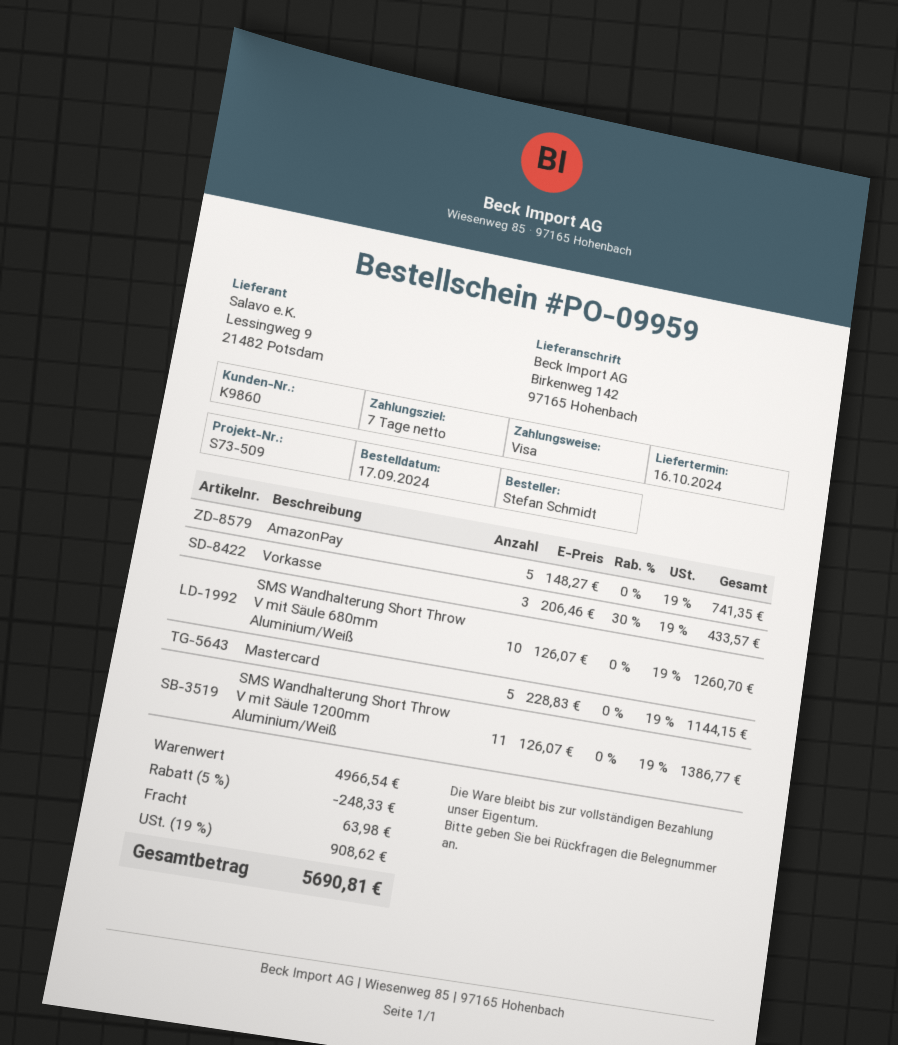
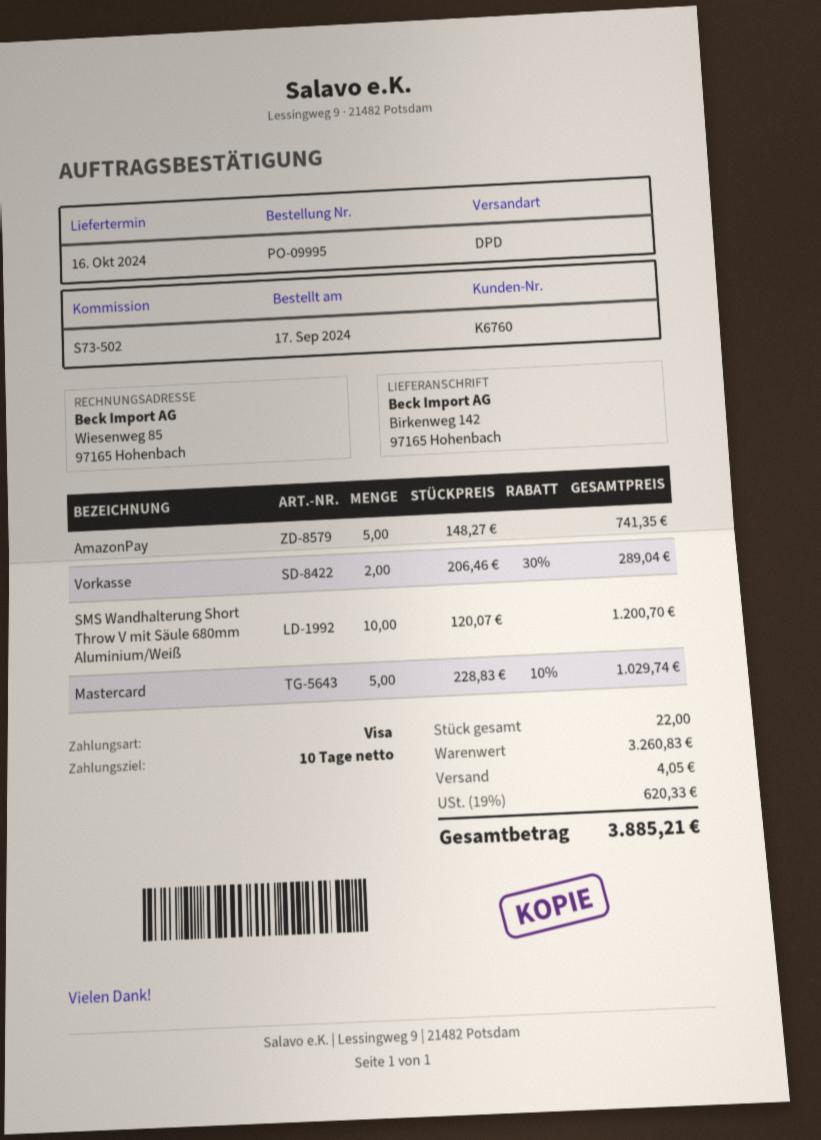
order number: PO-09959 -> PO-09995
payment terms: 7 days -> 10 days
customer number: K9860 -> K6760
reference: S73-509 -> S73-502
Vorkasse: 3 x 206.46 - 30% = 433.57 -> 2 x 206.46 - 30% = 289.04
SMS Wandhalterung Short Throw V mit Säule 680mm Aluminium/Weiß: 10 x 126.07 = 1260.70 -> 10 x 120.07 = 1200.70
Mastercard: 5 x 228.83 = 1144.15 -> 5 x 228.83 - 10% = 1029.74
SMS Wandhalterung Short Throw V mit Säule 1200mm Aluminium/Weiß: 11 x 126.07 = 1386.77 -> none
subtotal: 4966.54 -> 3260.83
discount: 5% = 248.33 -> none
shipping: 63.98 -> 4.05
tax: 19% = 908.62 -> 19% = 620.33
total: 5690.81 -> 3885.21

